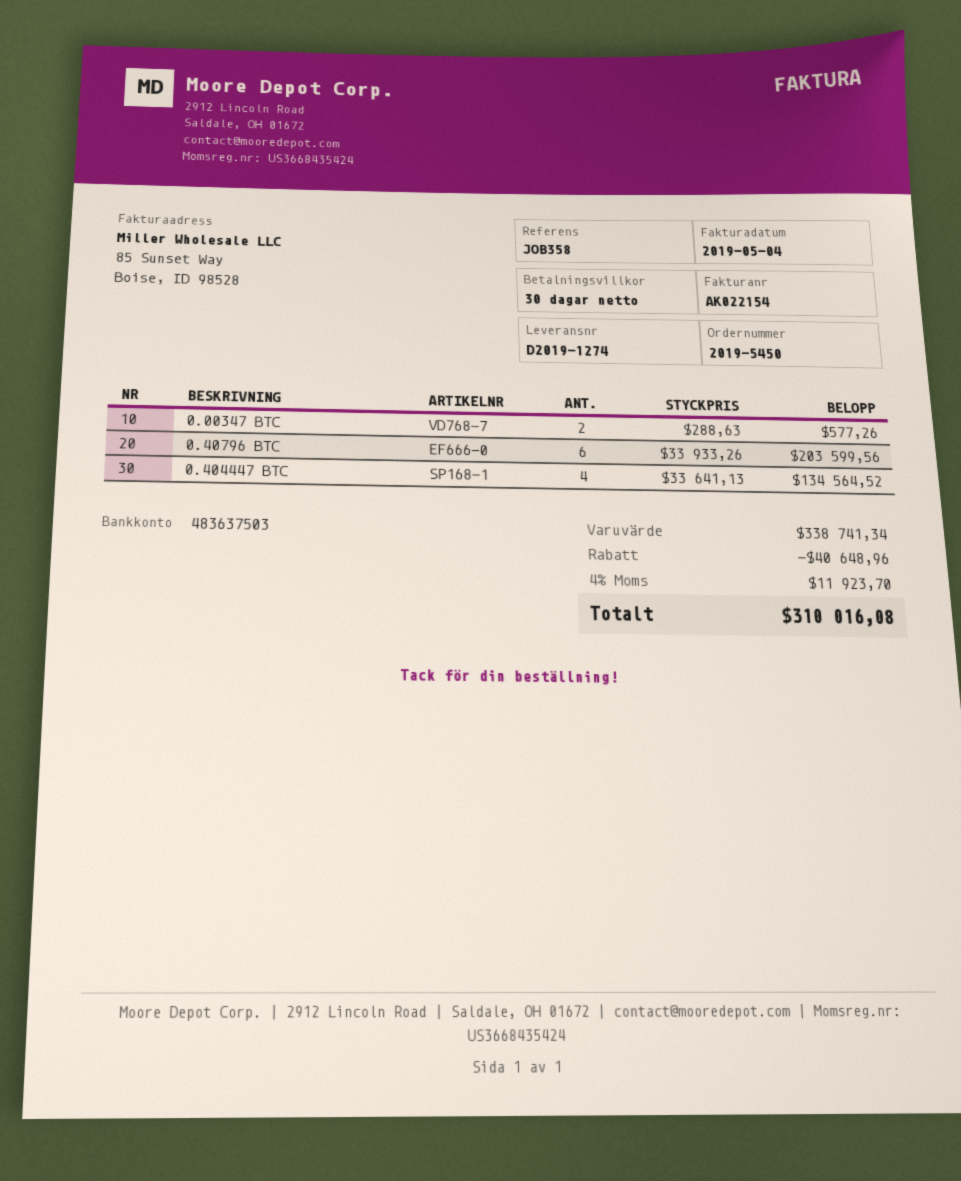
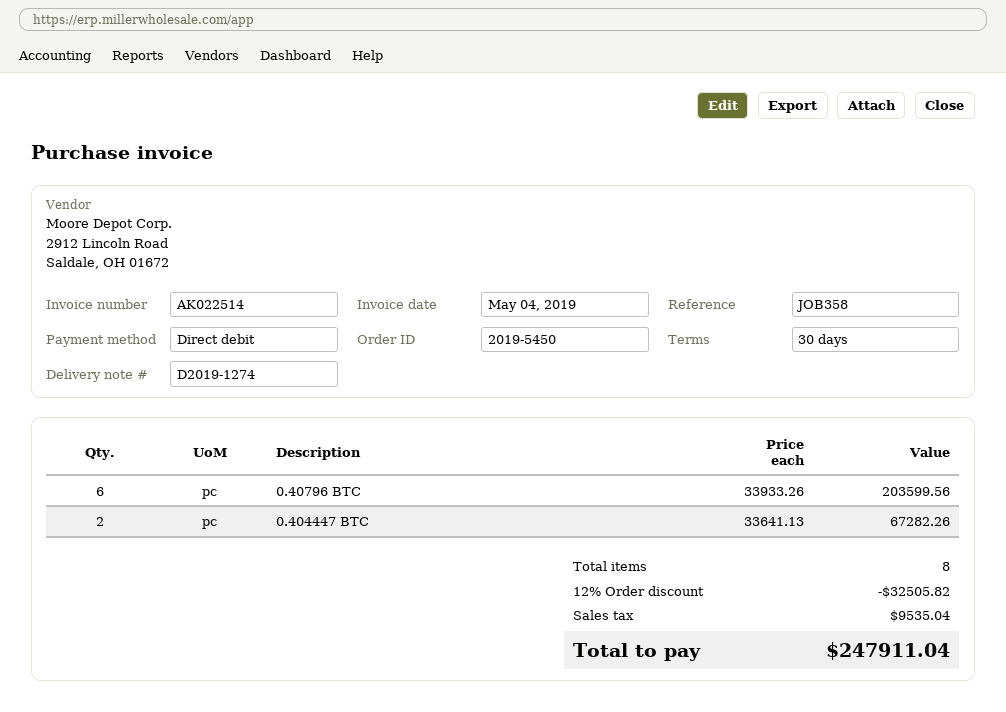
invoice number: AK022154 -> AK022514
0.00347 BTC: 2 x 288.63 = 577.26 -> none
0.404447 BTC: 4 x 33641.13 = 134564.52 -> 2 x 33641.13 = 67282.26
discount: 40648.96 -> 32505.82
tax: 11923.70 -> 9535.04
total: 310016.08 -> 247911.04

